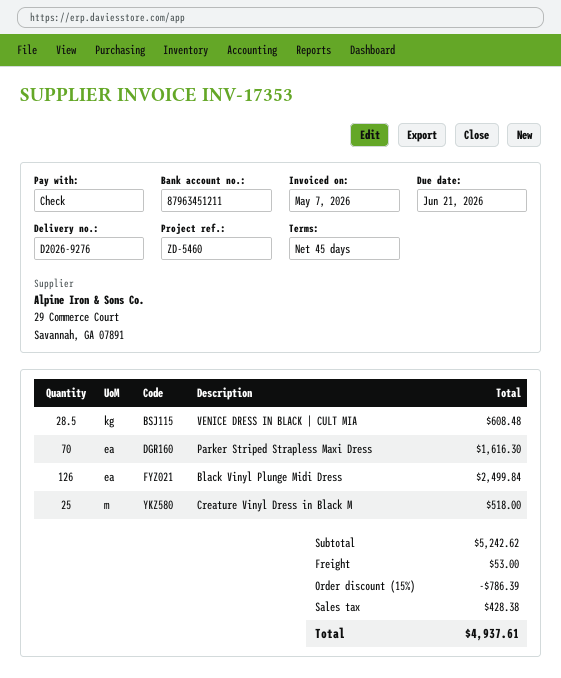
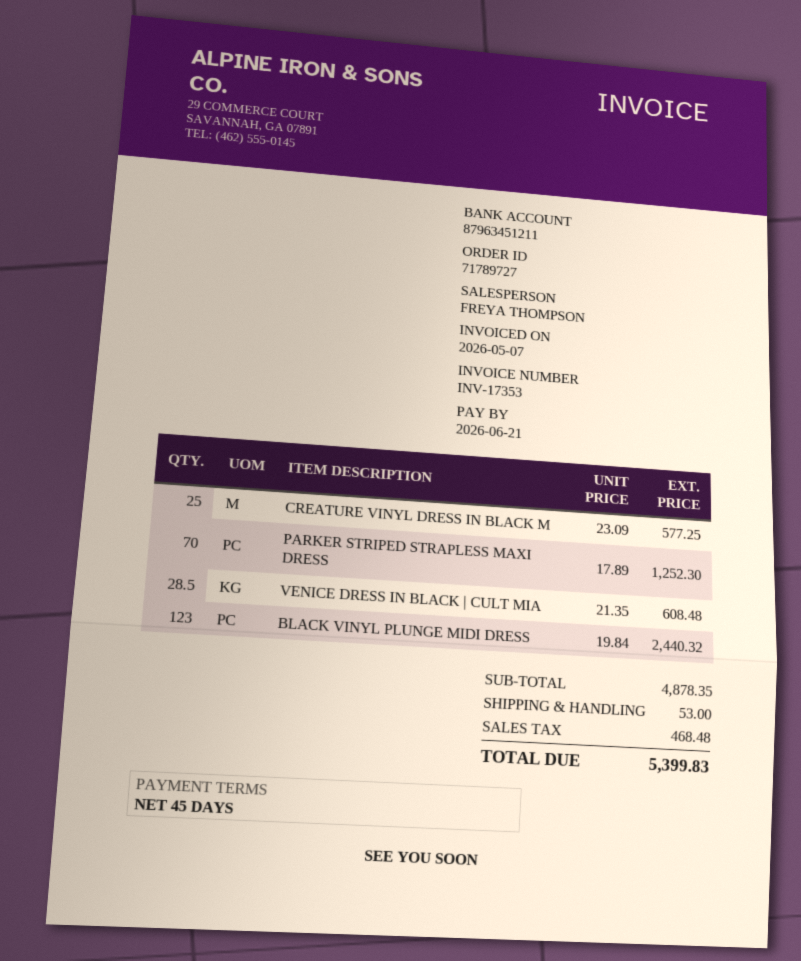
Parker Striped Strapless Maxi Dress: 70 for 1616.30 -> 70 for 1252.30
Black Vinyl Plunge Midi Dress: 126 for 2499.84 -> 123 for 2440.32
Creature Vinyl Dress in Black M: 25 for 518.00 -> 25 for 577.25
subtotal: 5242.62 -> 4878.35
discount: 15% = 786.39 -> none
tax: 428.38 -> 468.48
total: 4937.61 -> 5399.83

